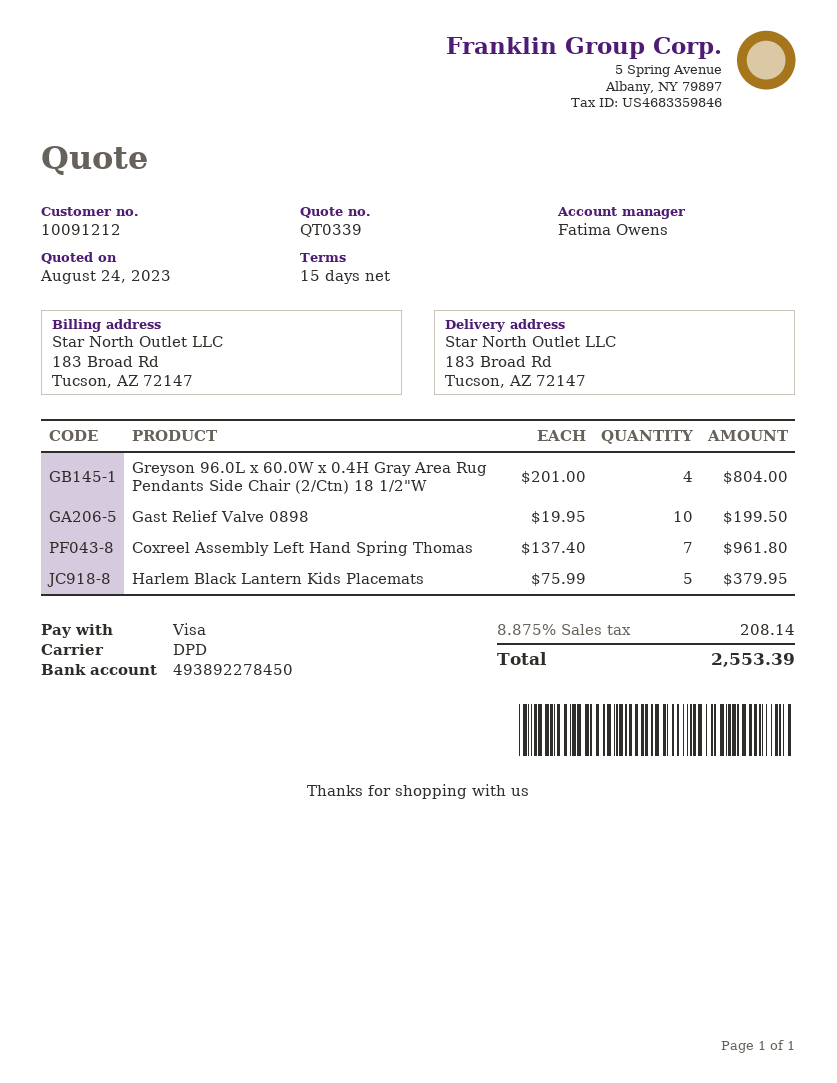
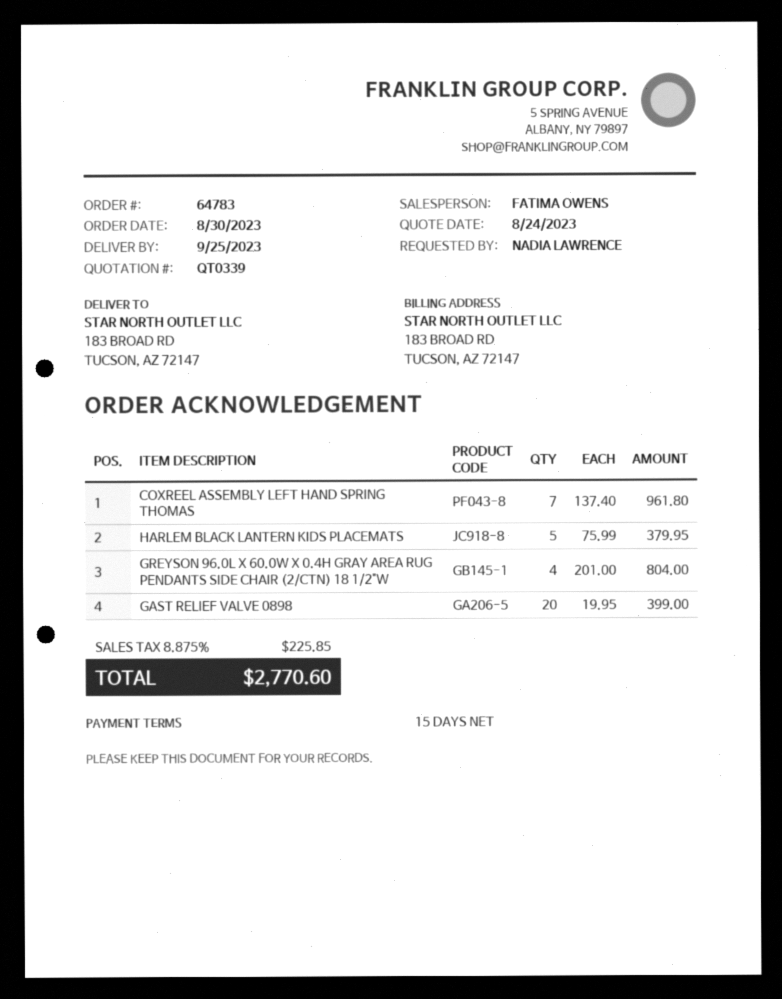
Gast Relief Valve 0898: 10 x 19.95 = 199.50 -> 20 x 19.95 = 399.00
tax: 8.875% = 208.14 -> 8.875% = 225.85
total: 2553.39 -> 2770.60

